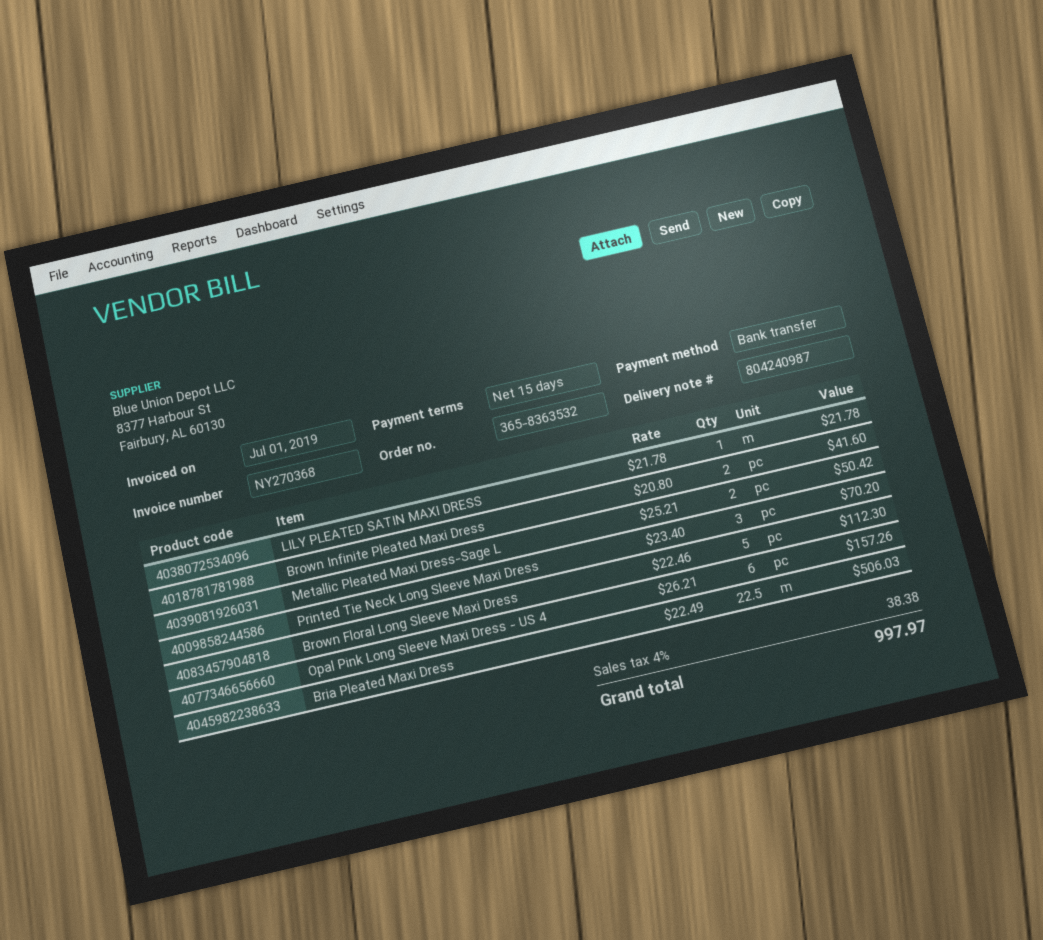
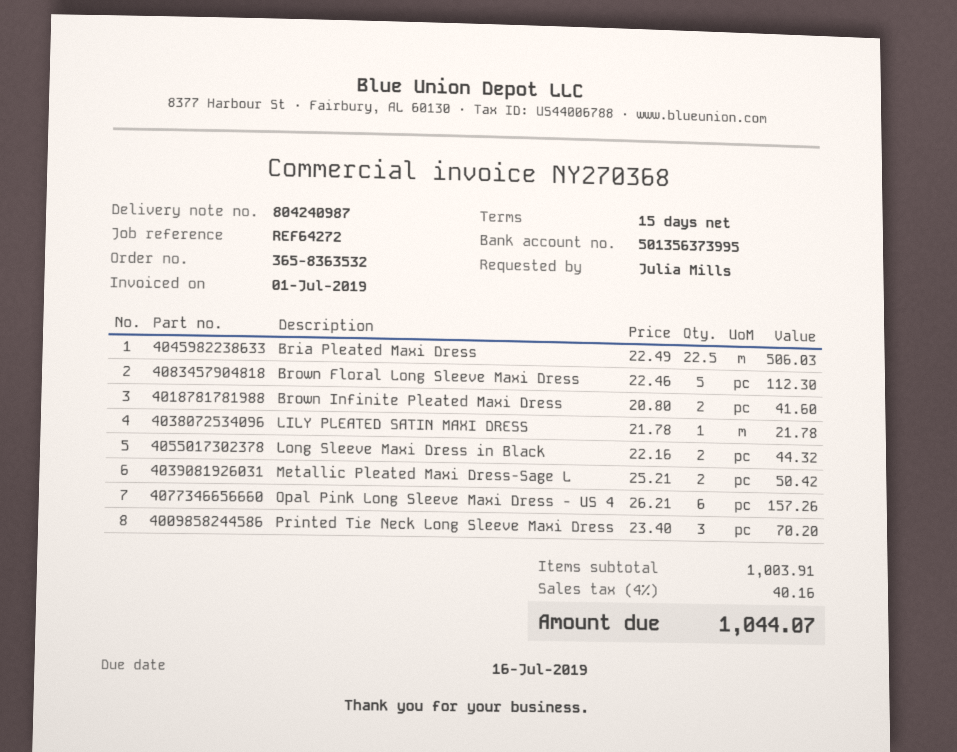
Long Sleeve Maxi Dress in Black: none -> 2 x 22.16 = 44.32
tax: 4% = 38.38 -> 4% = 40.16
total: 997.97 -> 1044.07

